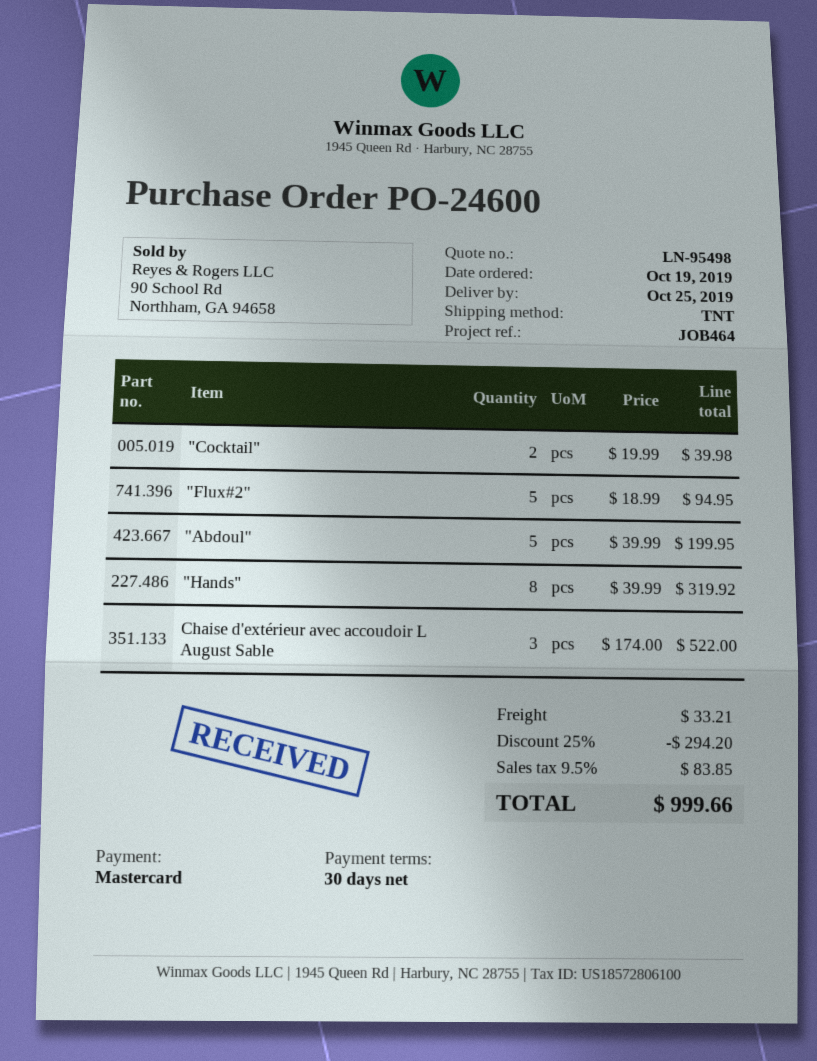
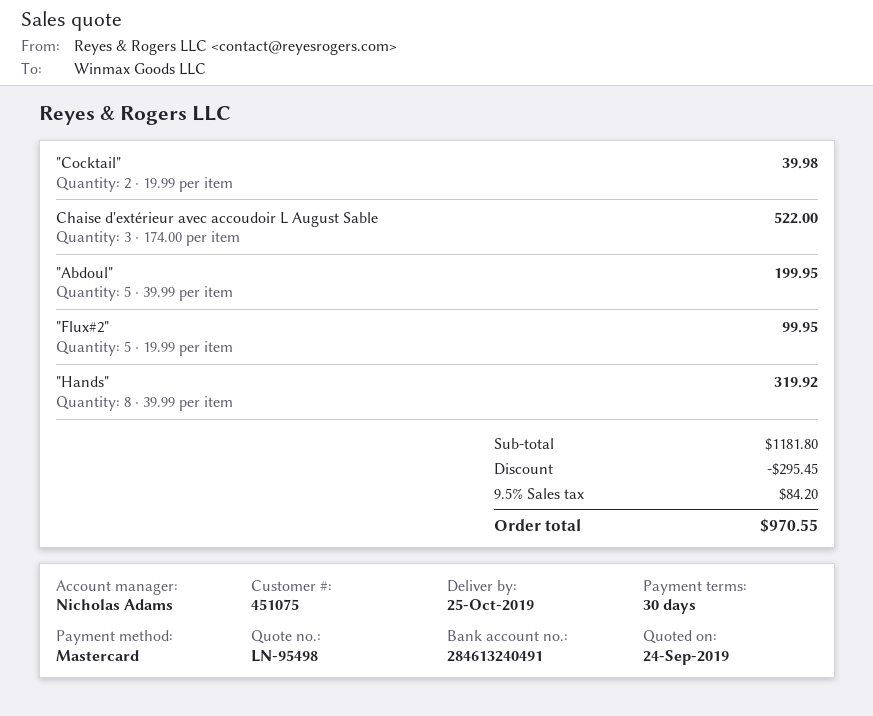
"Flux#2": 5 x 18.99 = 94.95 -> 5 x 19.99 = 99.95
discount: 294.20 -> 295.45
shipping: 33.21 -> none
tax: 9.5% = 83.85 -> 9.5% = 84.20
total: 999.66 -> 970.55

